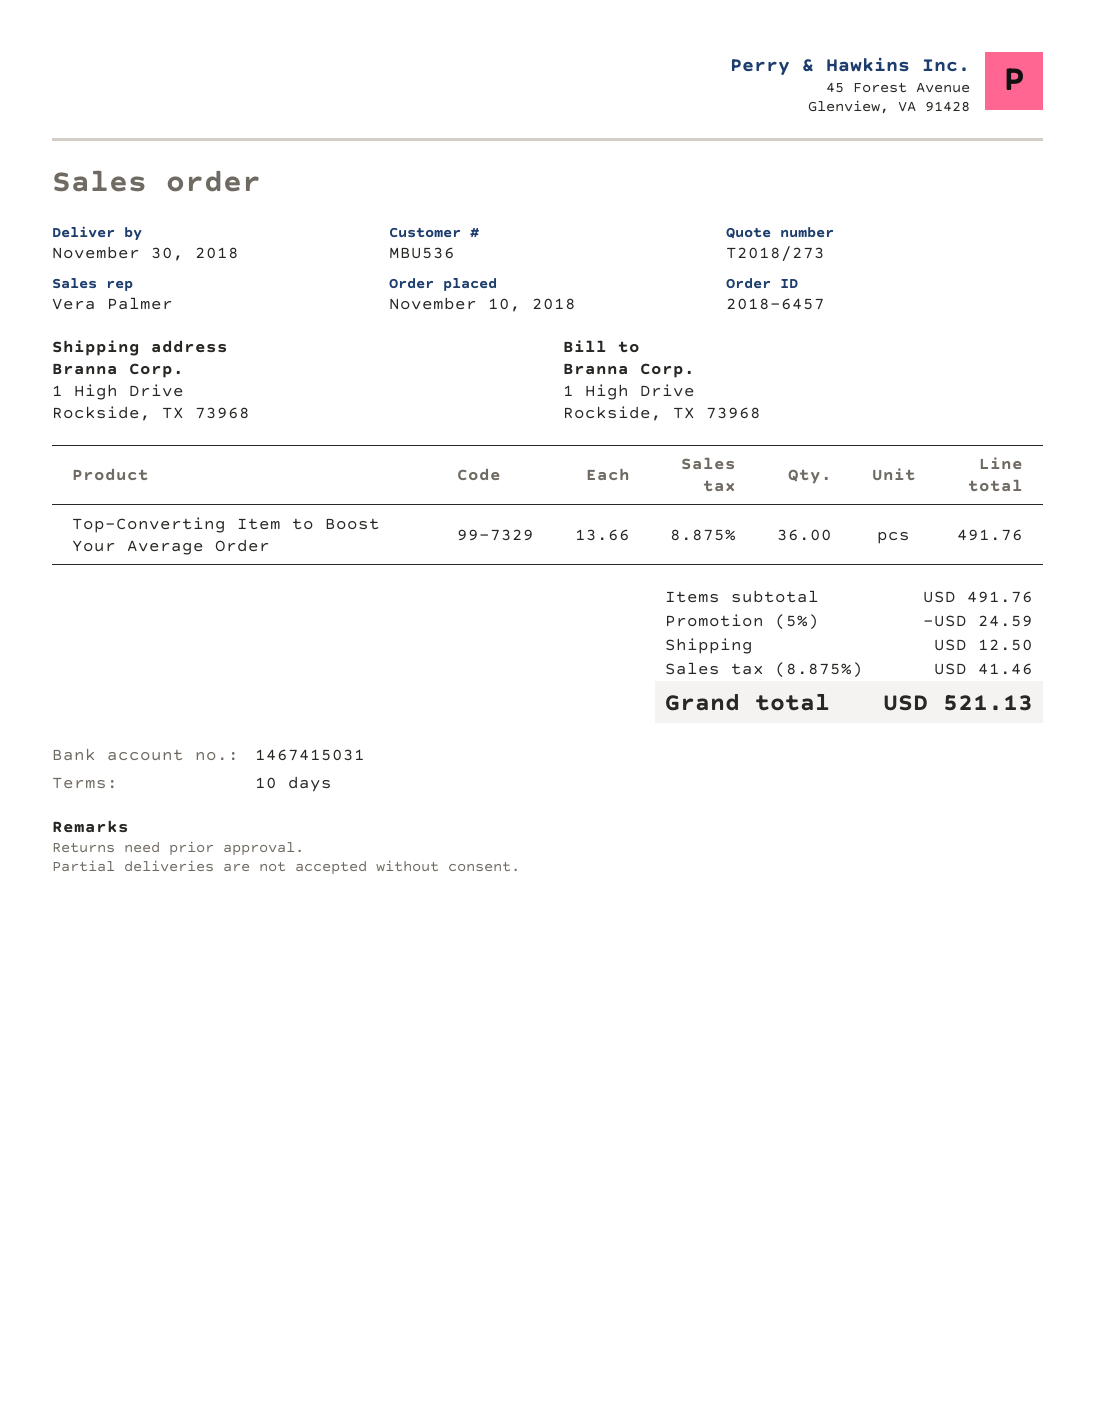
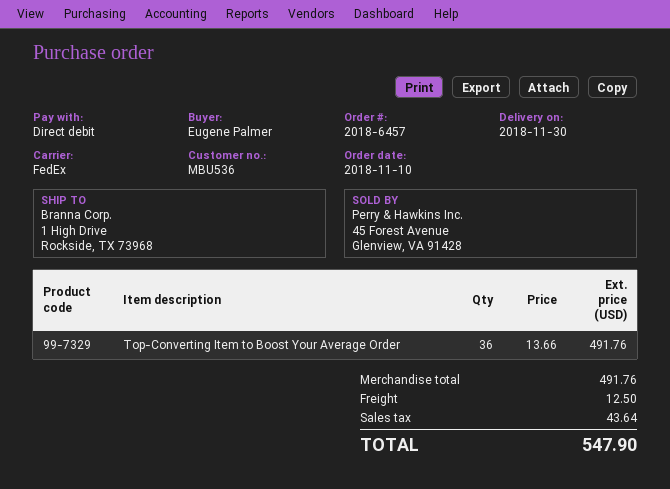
discount: 5% = 24.59 -> none
tax: 41.46 -> 43.64
total: 521.13 -> 547.90

